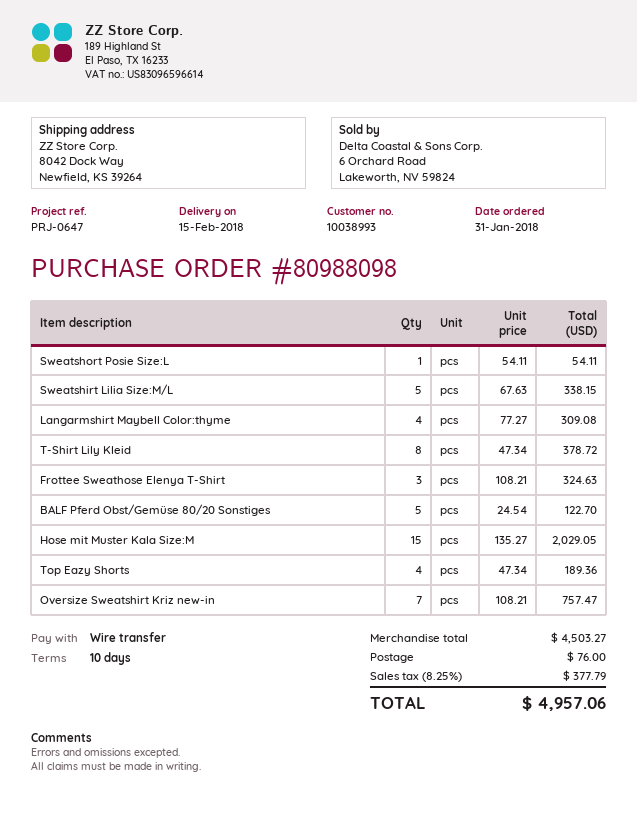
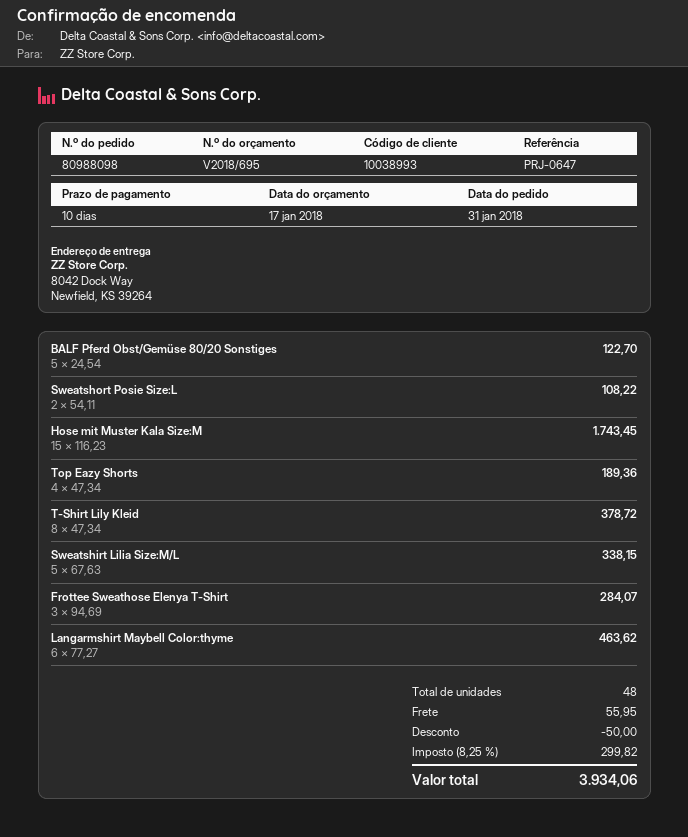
Sweatshort Posie Size:L: 1 x 54.11 = 54.11 -> 2 x 54.11 = 108.22
Langarmshirt Maybell Color:thyme: 4 x 77.27 = 309.08 -> 6 x 77.27 = 463.62
Frottee Sweathose Elenya T-Shirt: 3 x 108.21 = 324.63 -> 3 x 94.69 = 284.07
Hose mit Muster Kala Size:M: 15 x 135.27 = 2029.05 -> 15 x 116.23 = 1743.45
Oversize Sweatshirt Kriz new-in: 7 x 108.21 = 757.47 -> none
discount: none -> 50.00
shipping: 76.00 -> 55.95
tax: 8.25% = 377.79 -> 8.25% = 299.82
total: 4957.06 -> 3934.06

